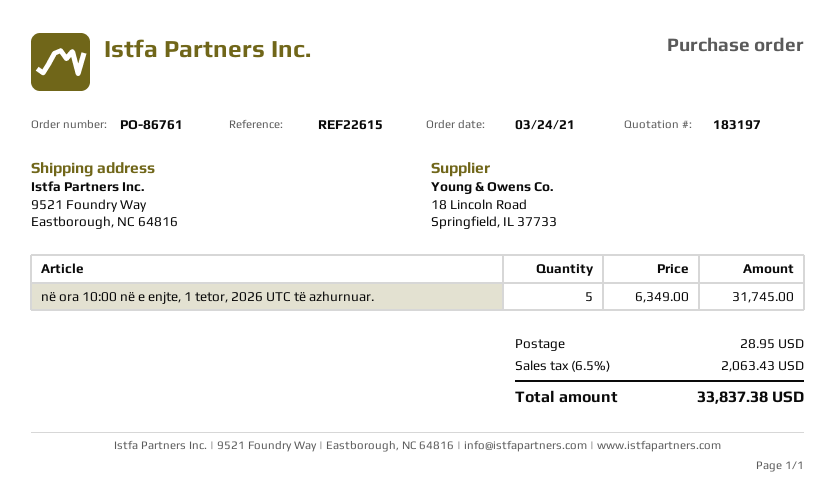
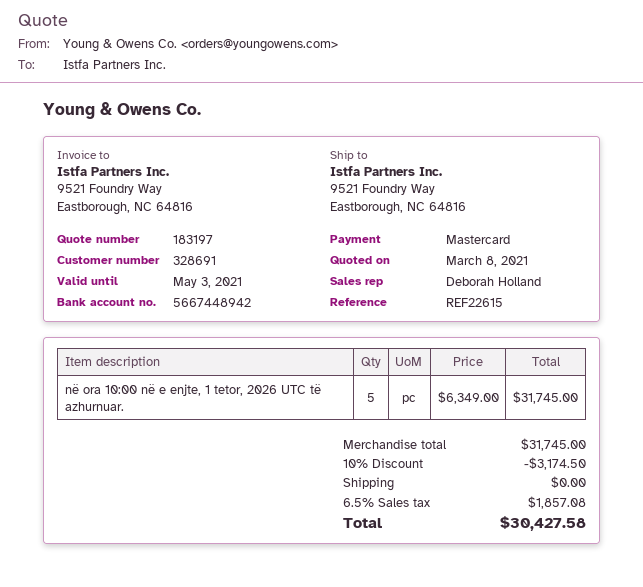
discount: none -> 10% = 3174.50
shipping: 28.95 -> 0.00
tax: 6.5% = 2063.43 -> 6.5% = 1857.08
total: 33837.38 -> 30427.58

